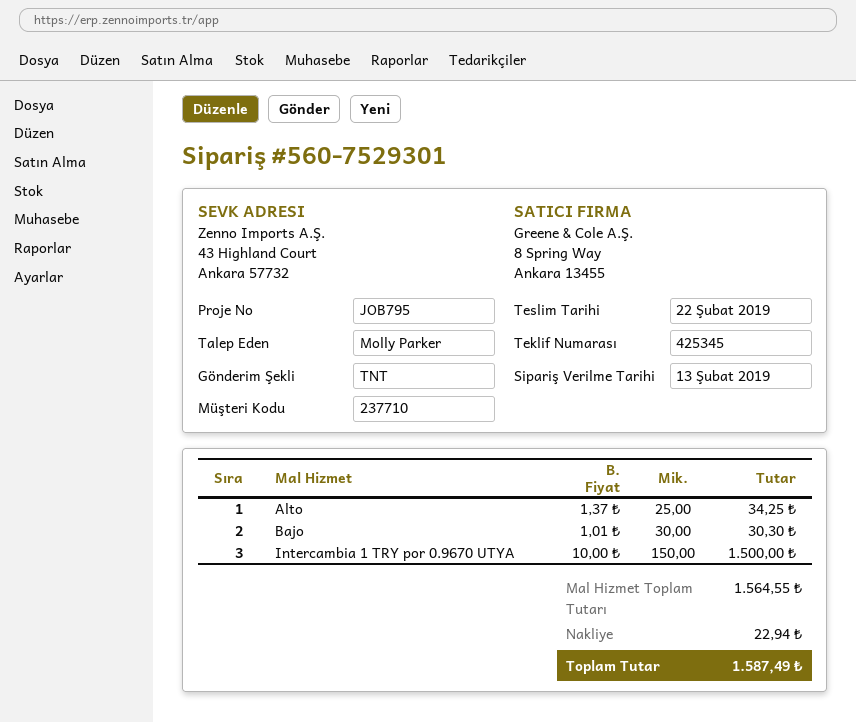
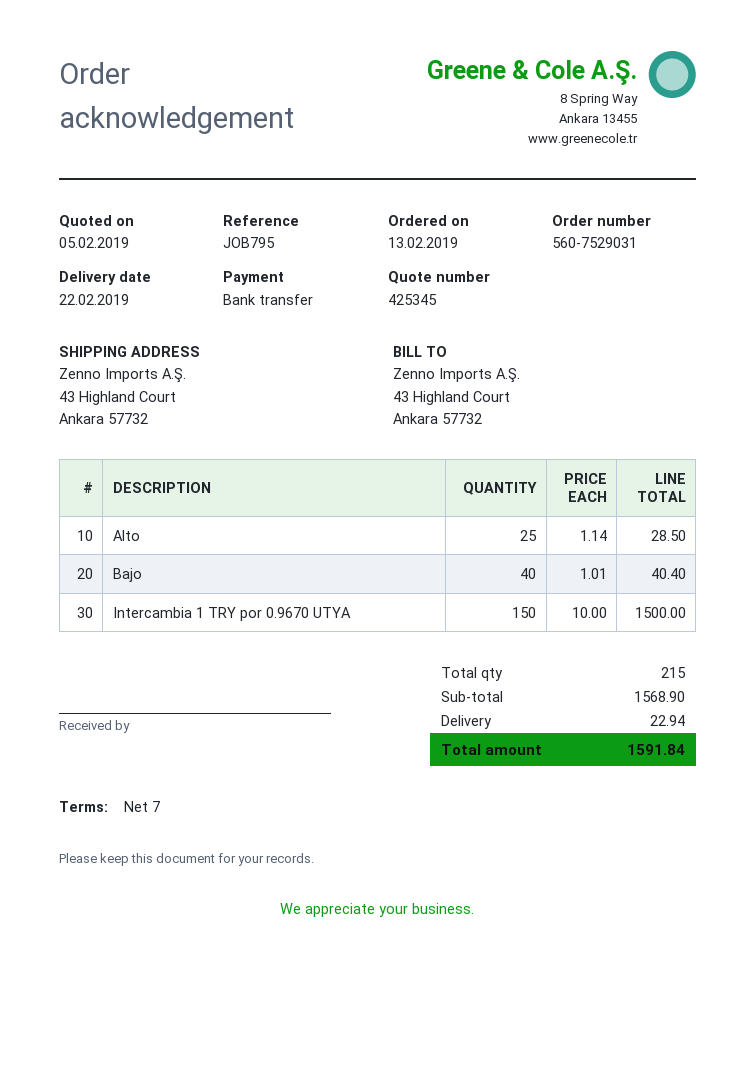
order number: 560-7529301 -> 560-7529031
Alto: 25 x 1.37 = 34.25 -> 25 x 1.14 = 28.50
Bajo: 30 x 1.01 = 30.30 -> 40 x 1.01 = 40.40
subtotal: 1564.55 -> 1568.90
total: 1587.49 -> 1591.84

